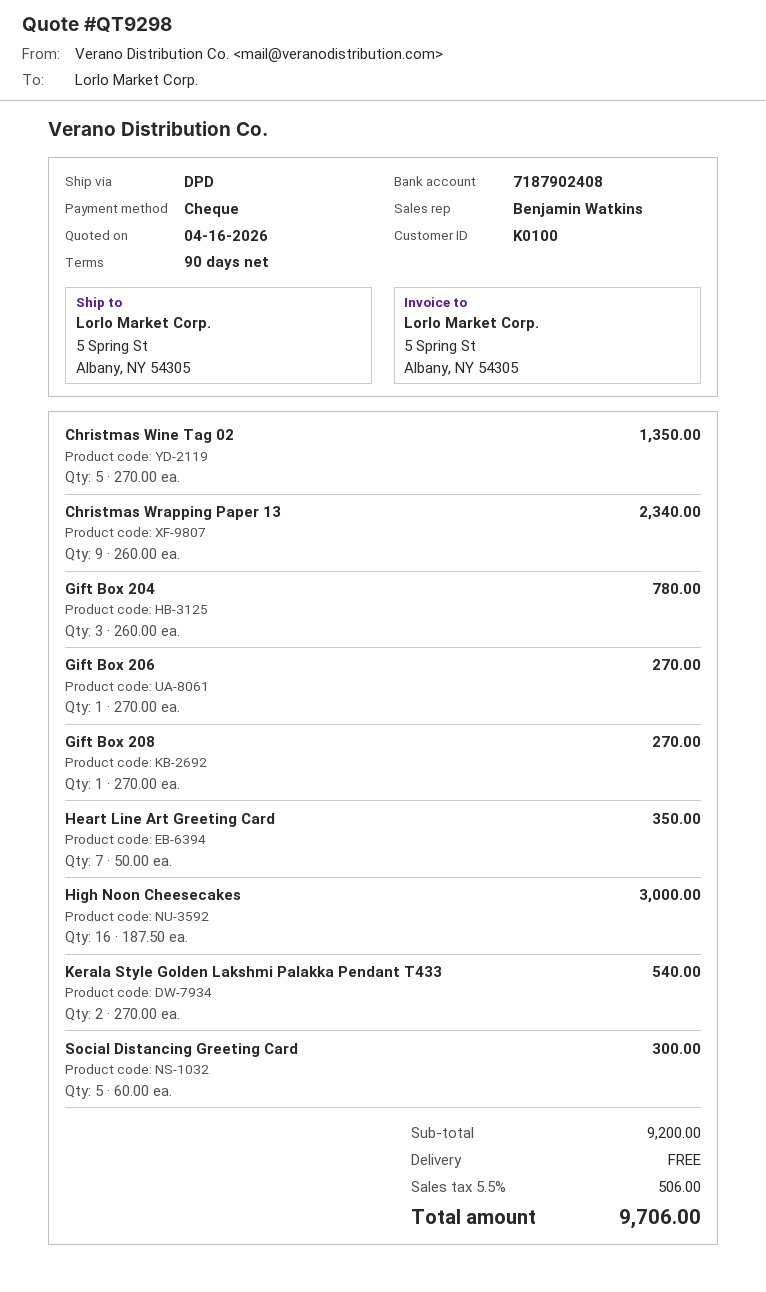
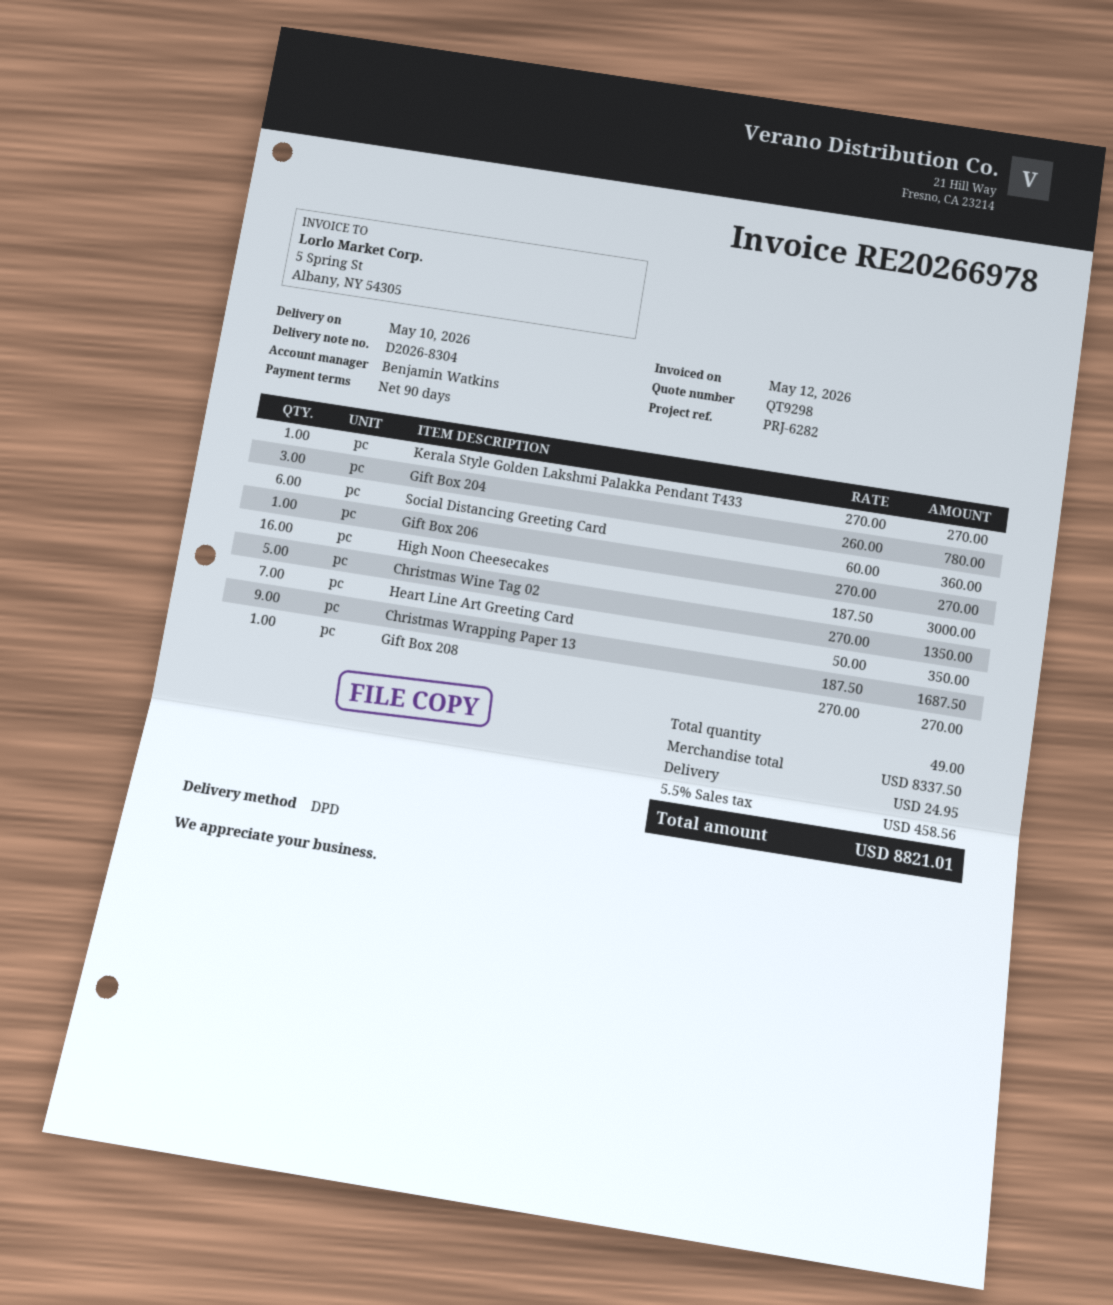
Christmas Wrapping Paper 13: 9 x 260.00 = 2340.00 -> 9 x 187.50 = 1687.50
Kerala Style Golden Lakshmi Palakka Pendant T433: 2 x 270.00 = 540.00 -> 1 x 270.00 = 270.00
Social Distancing Greeting Card: 5 x 60.00 = 300.00 -> 6 x 60.00 = 360.00
subtotal: 9200.00 -> 8337.50
shipping: 0.00 -> 24.95
tax: 5.5% = 506.00 -> 5.5% = 458.56
total: 9706.00 -> 8821.01

